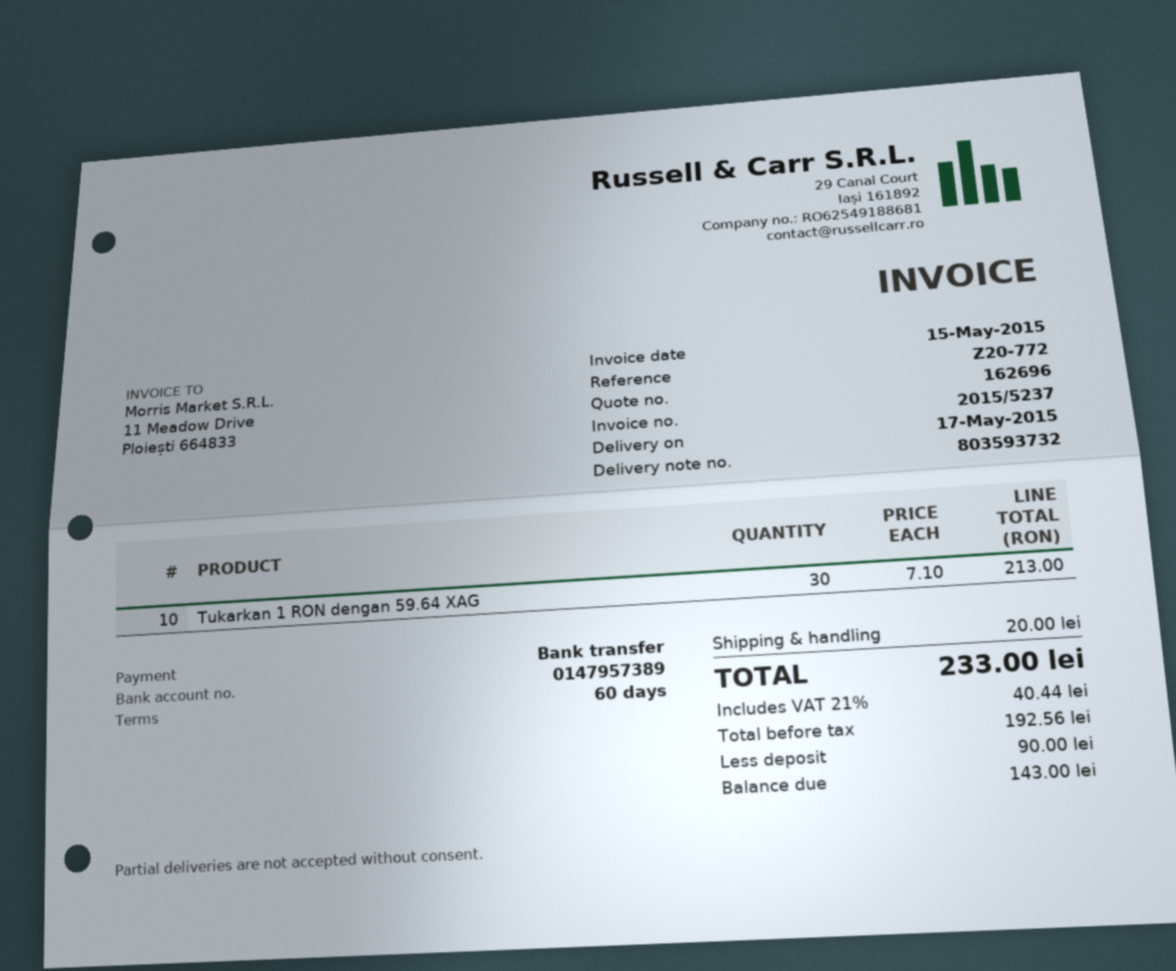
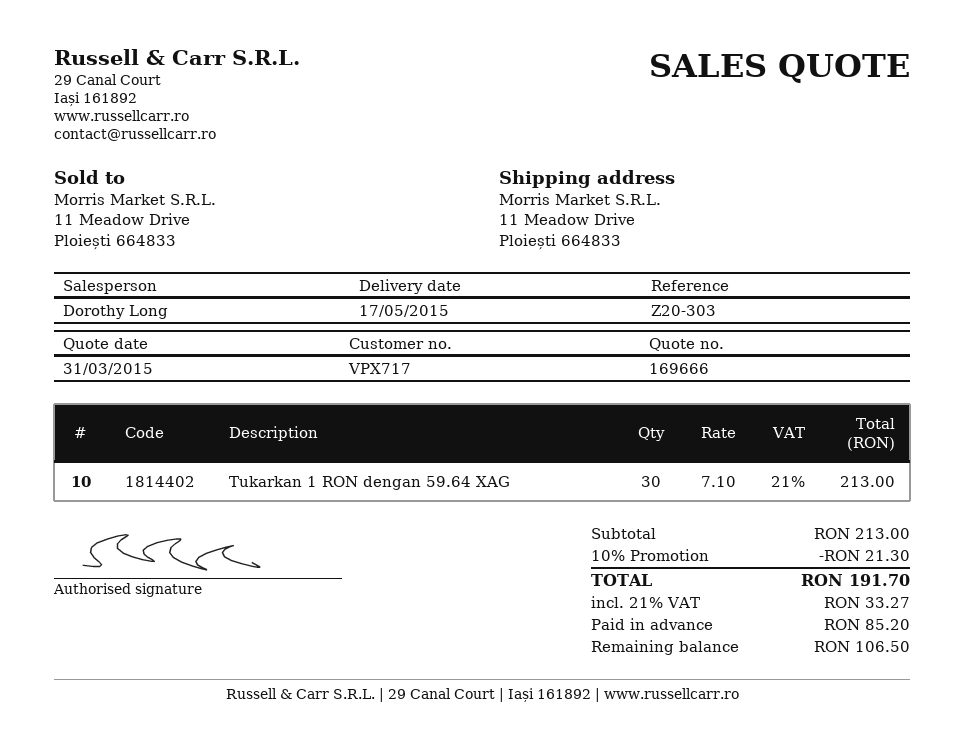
quote number: 162696 -> 169666
reference: Z20-772 -> Z20-303
discount: none -> 10% = 21.30
shipping: 20.00 -> none
tax: 21% = 40.44 -> 21% = 33.27
total: 233.00 -> 191.70
deposit: 90.00 -> 85.20
balance: 143.00 -> 106.50

